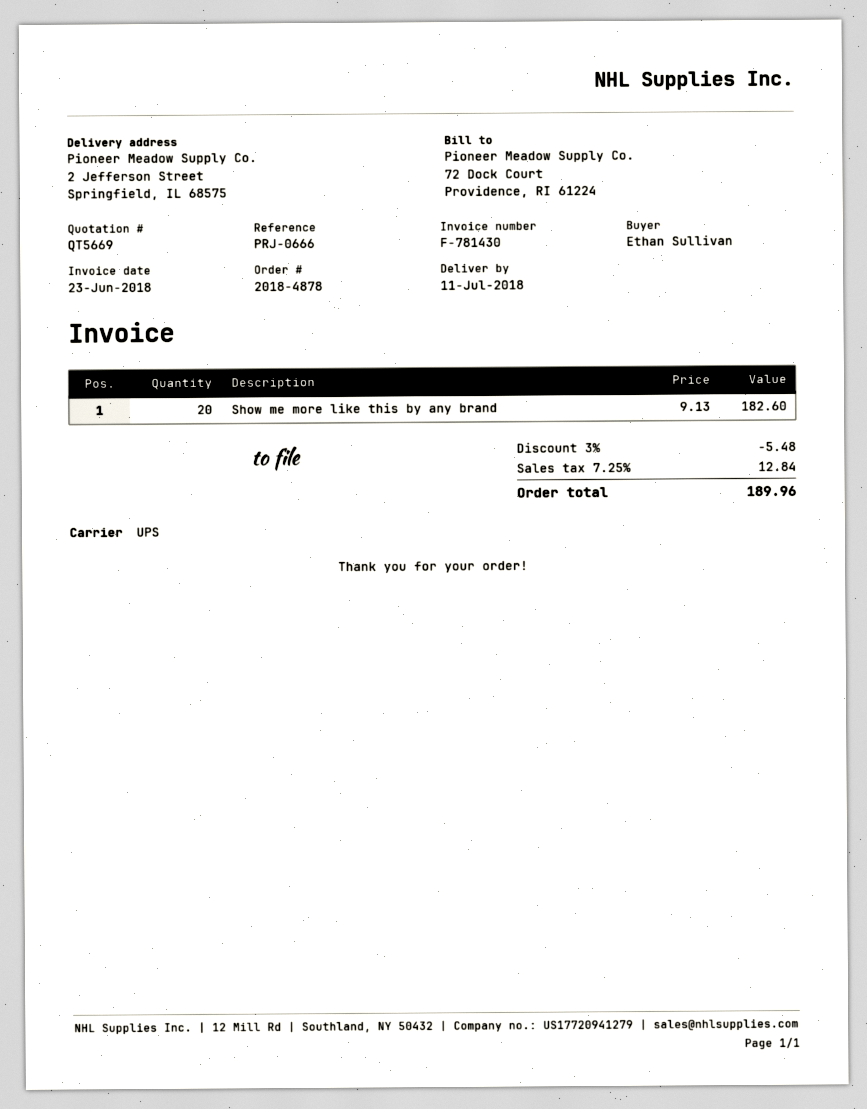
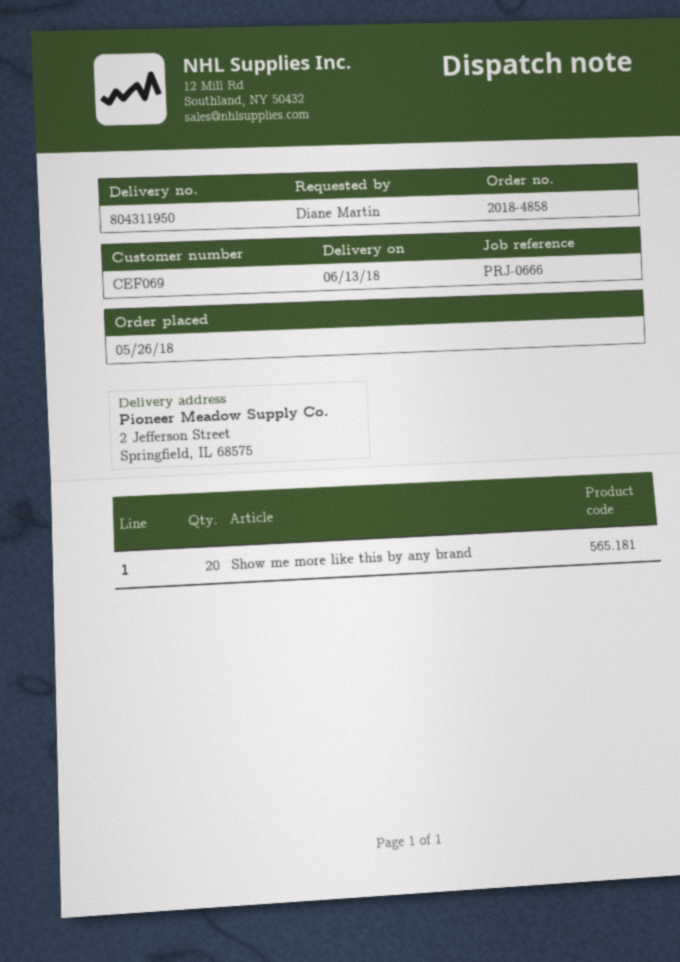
order number: 2018-4878 -> 2018-4858
delivery date: 2018-07-11 -> 2018-06-13
ordered by: Ethan Sullivan -> Diane Martin

